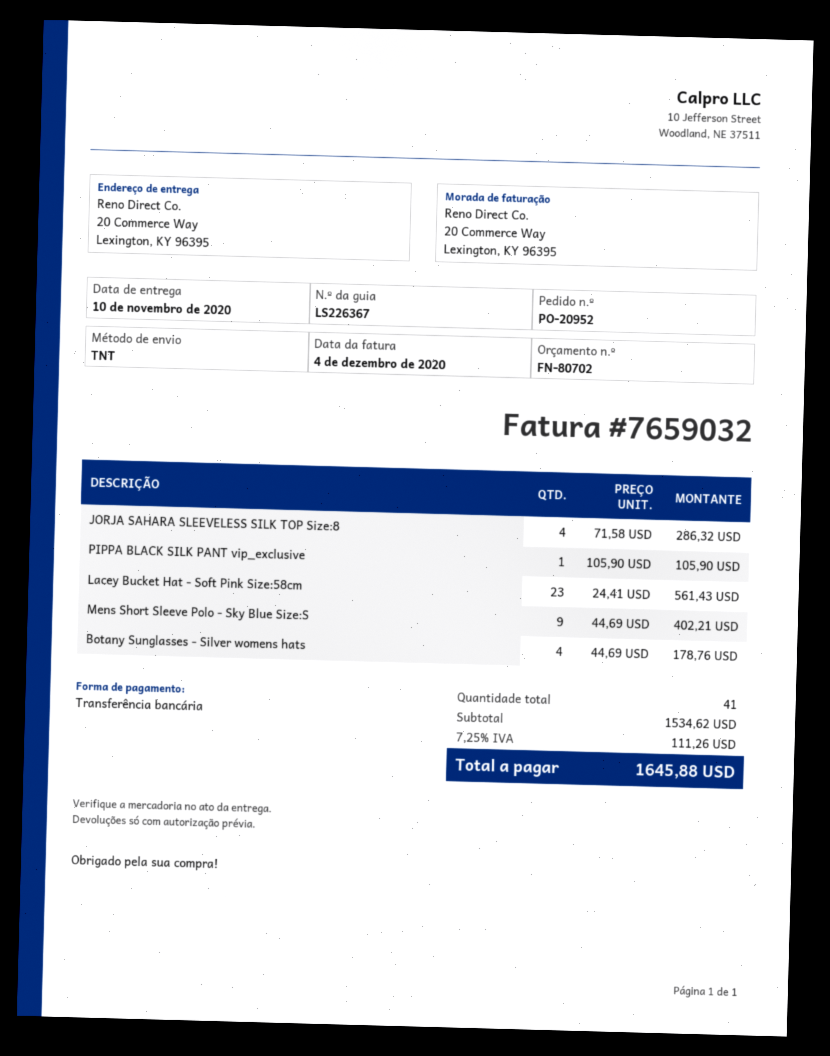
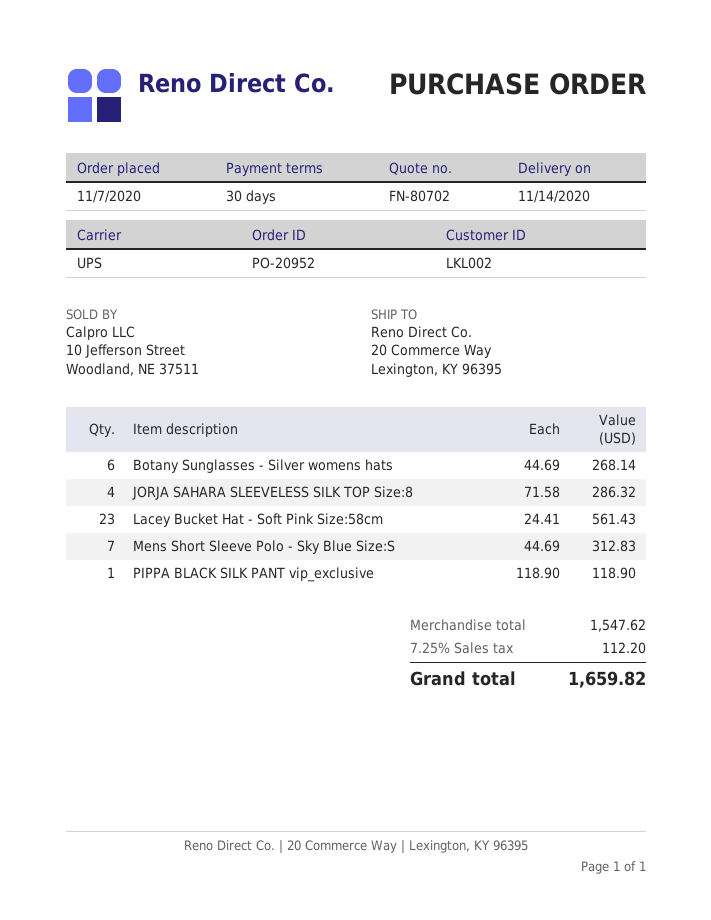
delivery date: 2020-11-10 -> 2020-11-14
shipping method: TNT -> UPS
PIPPA BLACK SILK PANT vip_exclusive: 1 x 105.90 = 105.90 -> 1 x 118.90 = 118.90
Mens Short Sleeve Polo - Sky Blue Size:S: 9 x 44.69 = 402.21 -> 7 x 44.69 = 312.83
Botany Sunglasses - Silver womens hats: 4 x 44.69 = 178.76 -> 6 x 44.69 = 268.14
subtotal: 1534.62 -> 1547.62
tax: 7.25% = 111.26 -> 7.25% = 112.20
total: 1645.88 -> 1659.82

